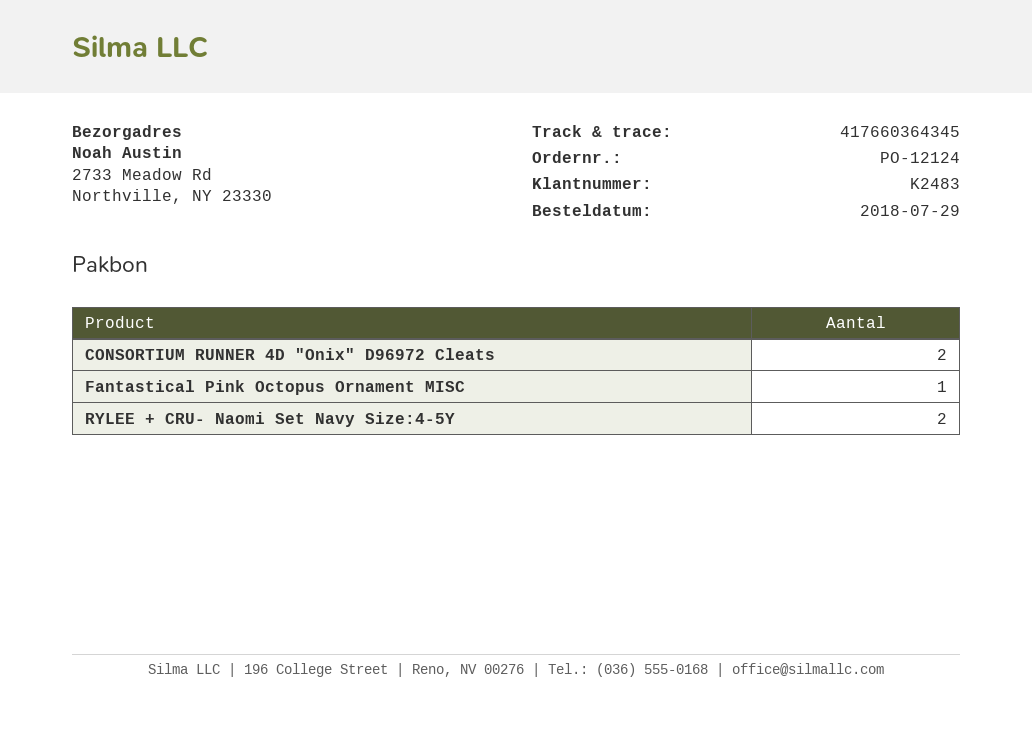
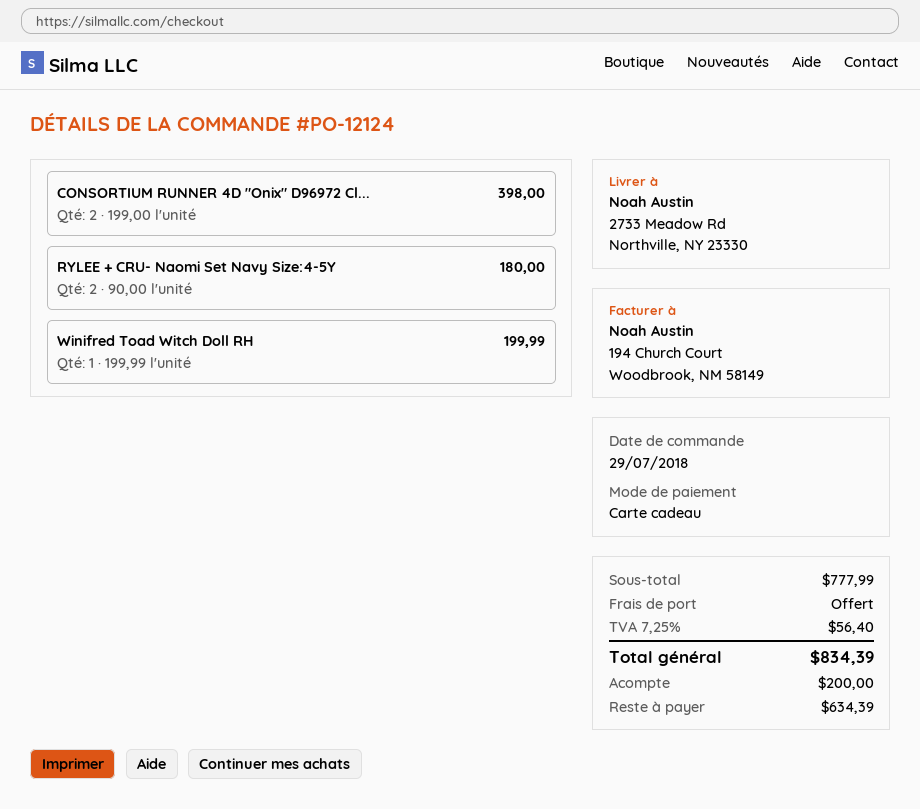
Fantastical Pink Octopus Ornament MISC: 1 -> none
Winifred Toad Witch Doll RH: none -> 1

